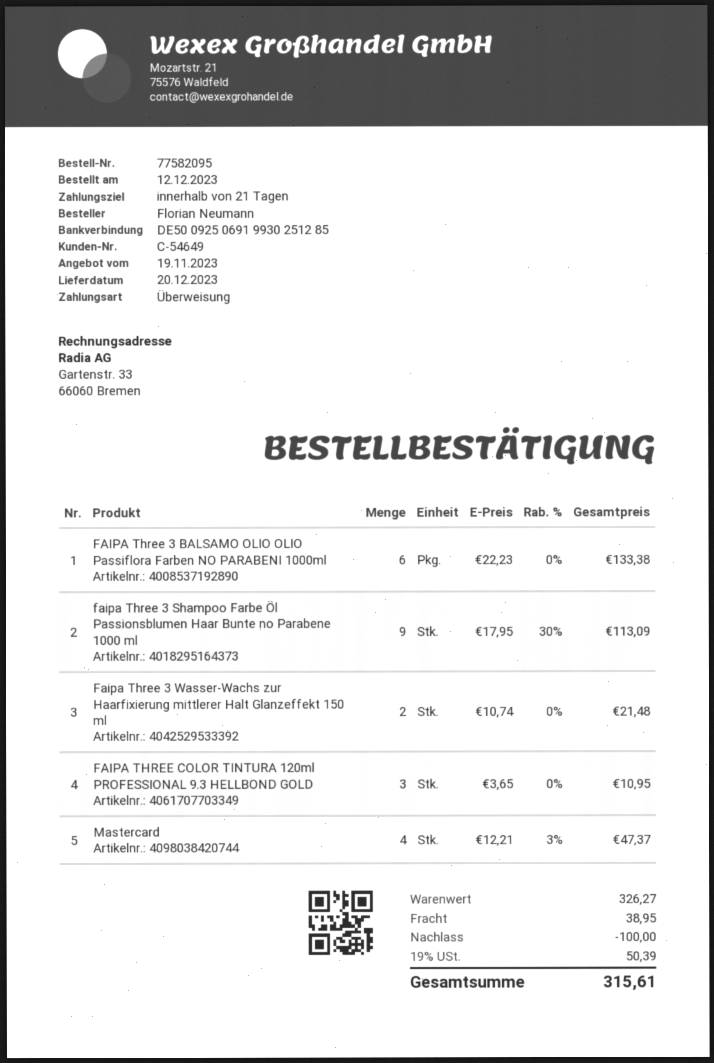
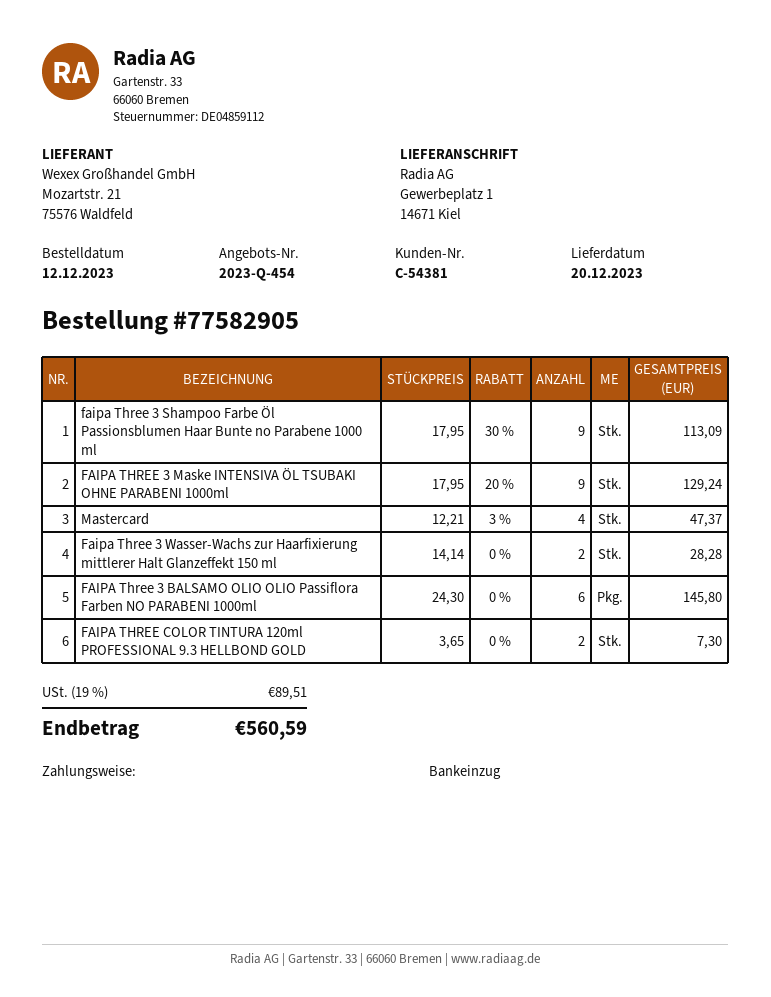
order number: 77582095 -> 77582905
customer number: C-54649 -> C-54381
payment method: bank transfer -> direct debit
FAIPA Three 3 BALSAMO OLIO OLIO Passiflora Farben NO PARABENI 1000ml: 6 x 22.23 = 133.38 -> 6 x 24.30 = 145.80
Faipa Three 3 Wasser-Wachs zur Haarfixierung mittlerer Halt Glanzeffekt 150 ml: 2 x 10.74 = 21.48 -> 2 x 14.14 = 28.28
FAIPA THREE COLOR TINTURA 120ml PROFESSIONAL 9.3 HELLBOND GOLD: 3 x 3.65 = 10.95 -> 2 x 3.65 = 7.30
FAIPA THREE 3 Maske INTENSIVA ÖL TSUBAKI OHNE PARABENI 1000ml: none -> 9 x 17.95 - 20% = 129.24
discount: 100.00 -> none
shipping: 38.95 -> none
tax: 19% = 50.39 -> 19% = 89.51
total: 315.61 -> 560.59

